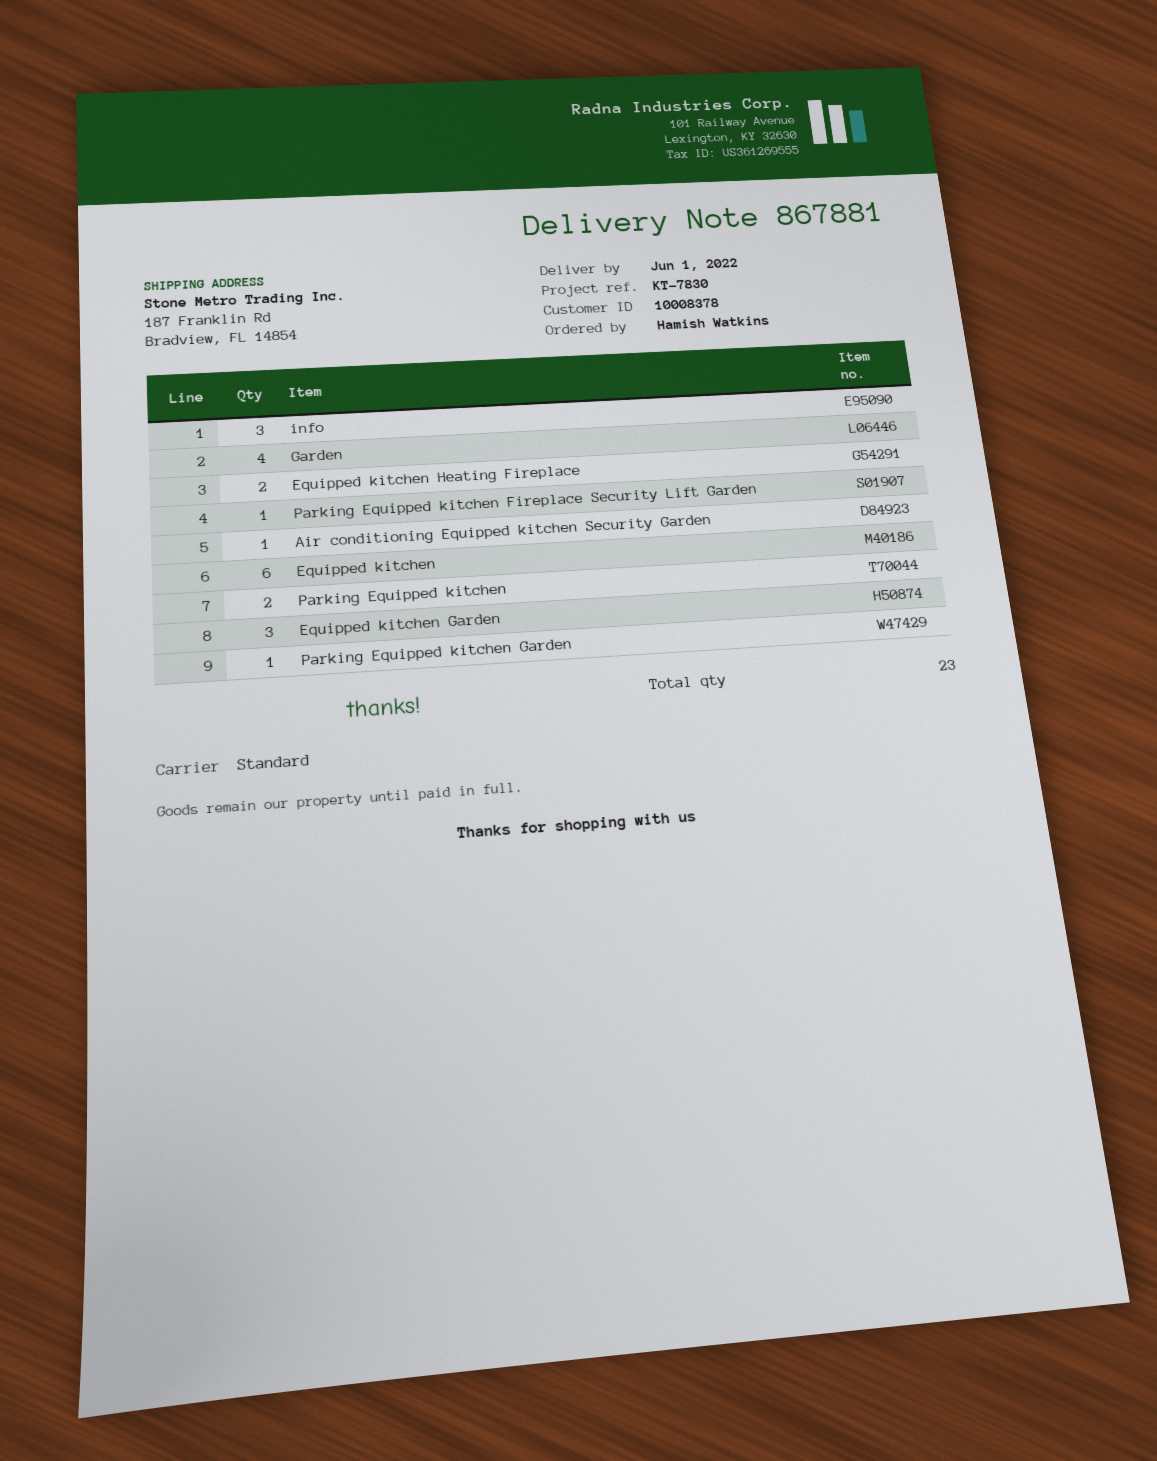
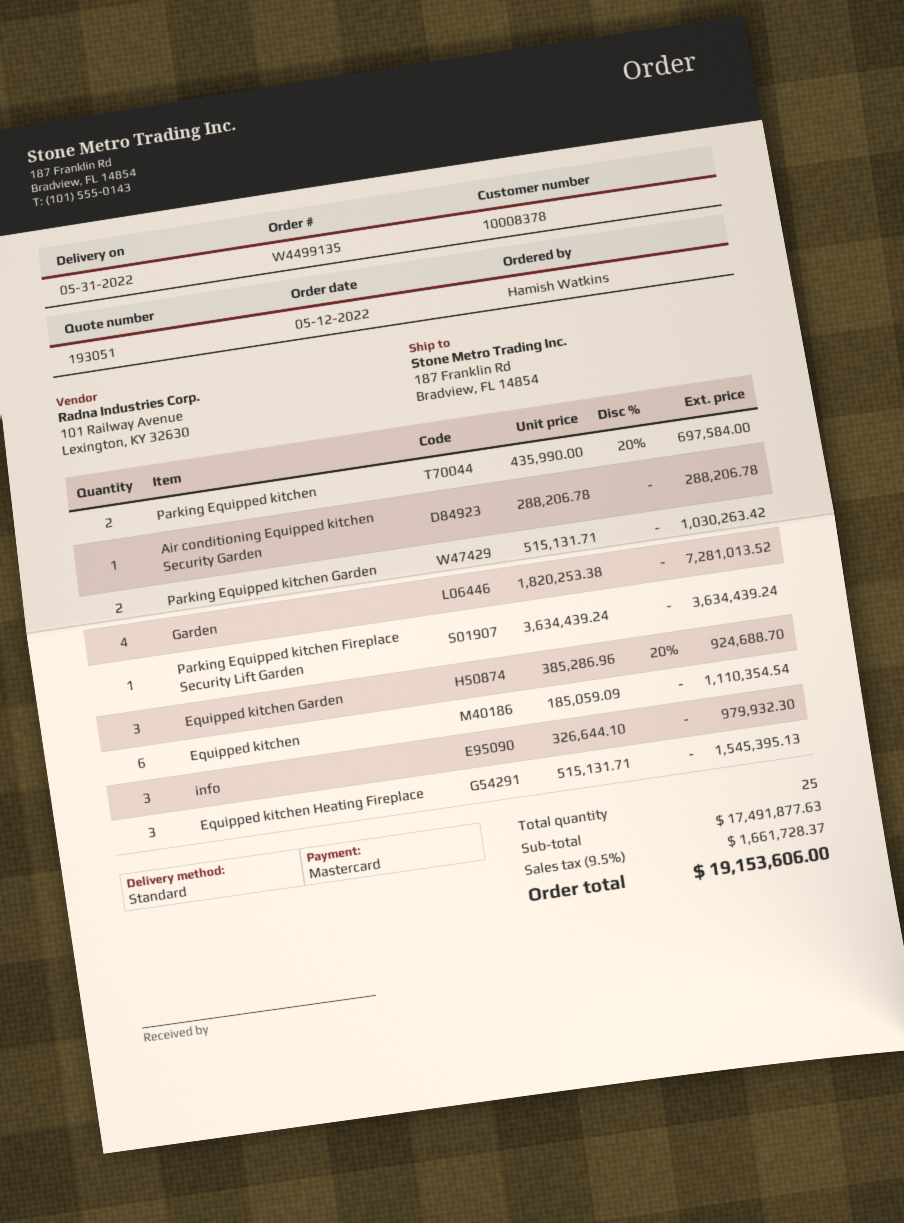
delivery date: 2022-06-01 -> 2022-05-31
Equipped kitchen Heating Fireplace: 2 -> 3
Parking Equipped kitchen Garden: 1 -> 2
total quantity: 23 -> 25

